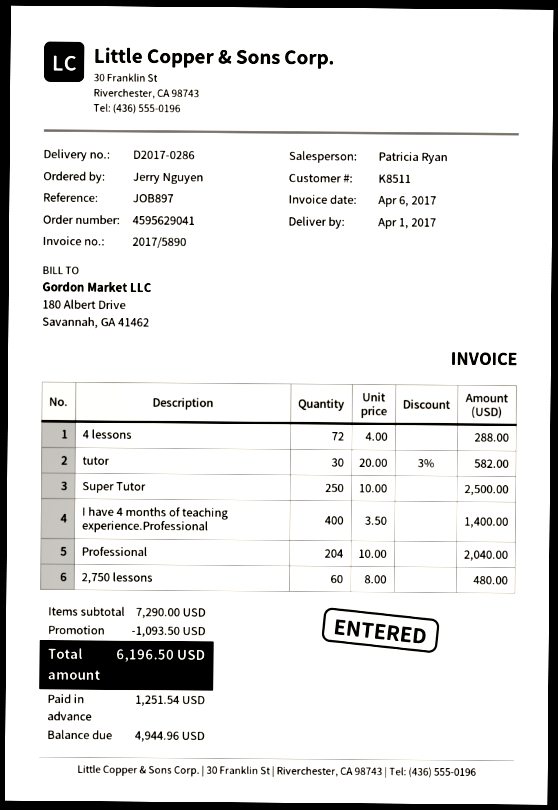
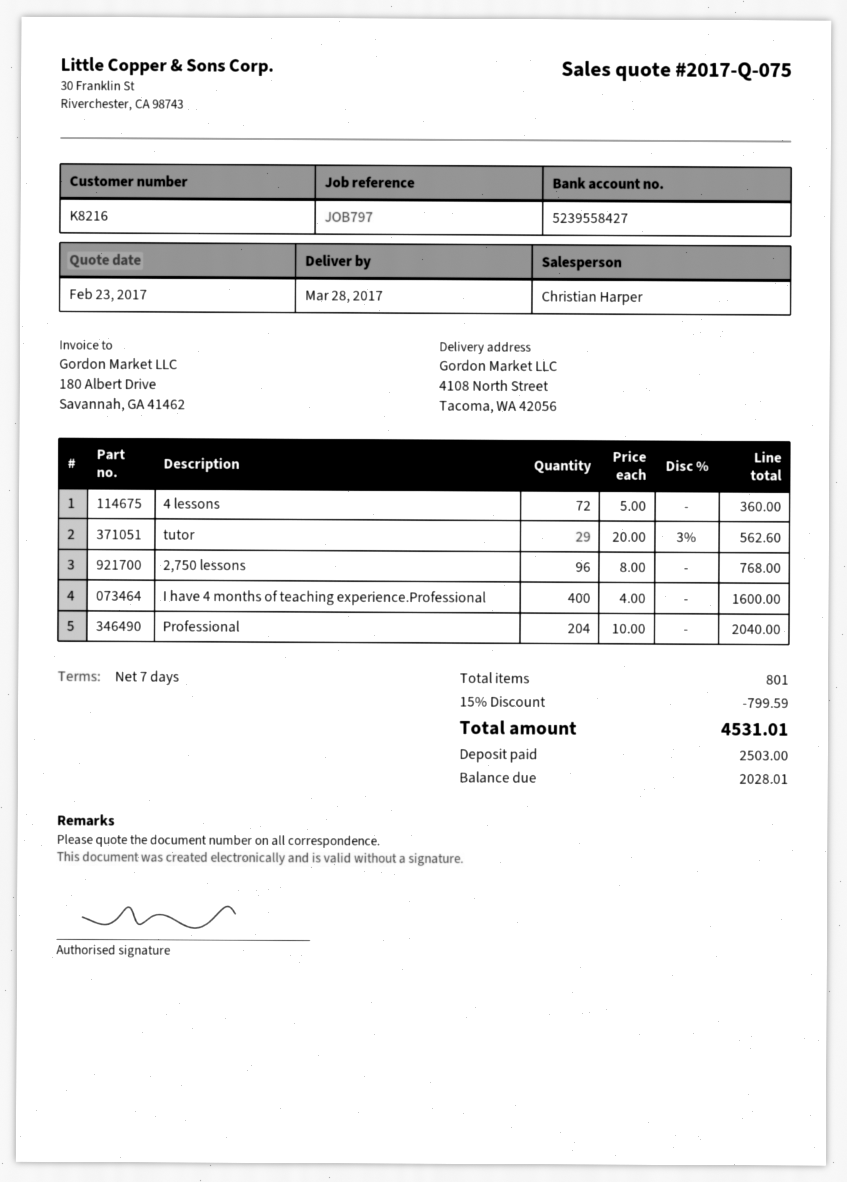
delivery date: 2017-04-01 -> 2017-03-28
customer number: K8511 -> K8216
reference: JOB897 -> JOB797
sales rep: Patricia Ryan -> Christian Harper
4 lessons: 72 x 4.00 = 288.00 -> 72 x 5.00 = 360.00
tutor: 30 x 20.00 - 3% = 582.00 -> 29 x 20.00 - 3% = 562.60
Super Tutor: 250 x 10.00 = 2500.00 -> none
I have 4 months of teaching experience.Professional: 400 x 3.50 = 1400.00 -> 400 x 4.00 = 1600.00
2,750 lessons: 60 x 8.00 = 480.00 -> 96 x 8.00 = 768.00
discount: 1093.50 -> 799.59
total: 6196.50 -> 4531.01
deposit: 1251.54 -> 2503.00
balance: 4944.96 -> 2028.01

